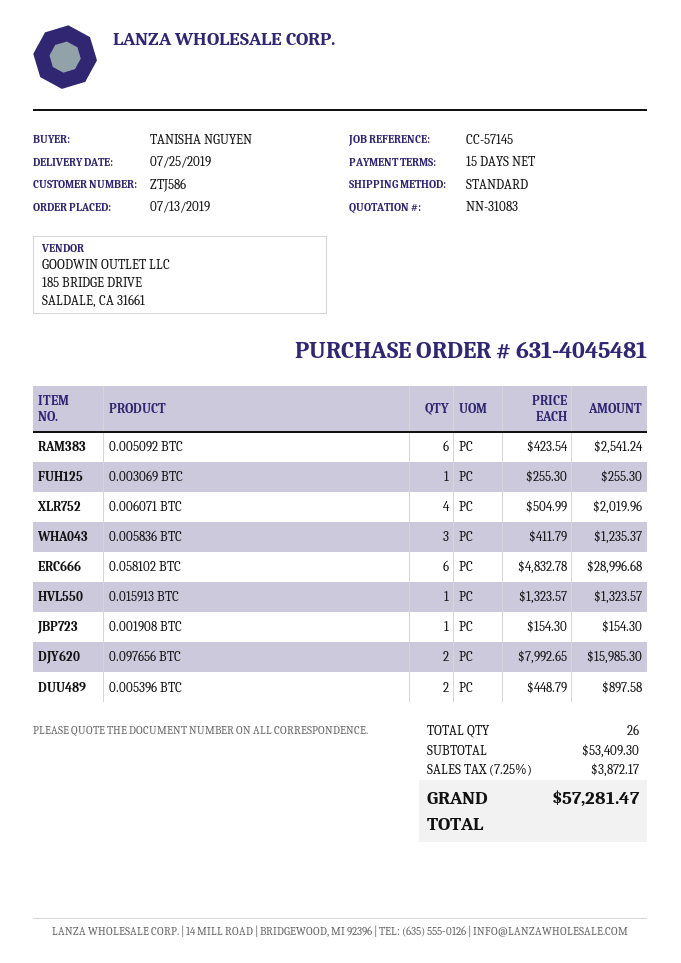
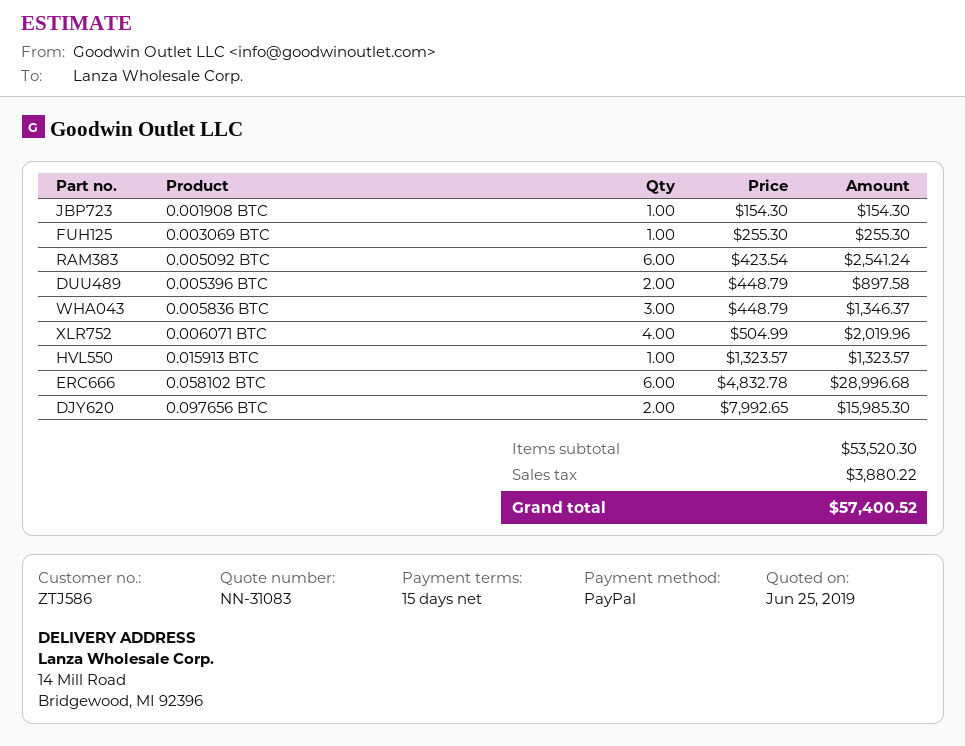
0.005836 BTC: 3 x 411.79 = 1235.37 -> 3 x 448.79 = 1346.37
subtotal: 53409.30 -> 53520.30
tax: 3872.17 -> 3880.22
total: 57281.47 -> 57400.52

